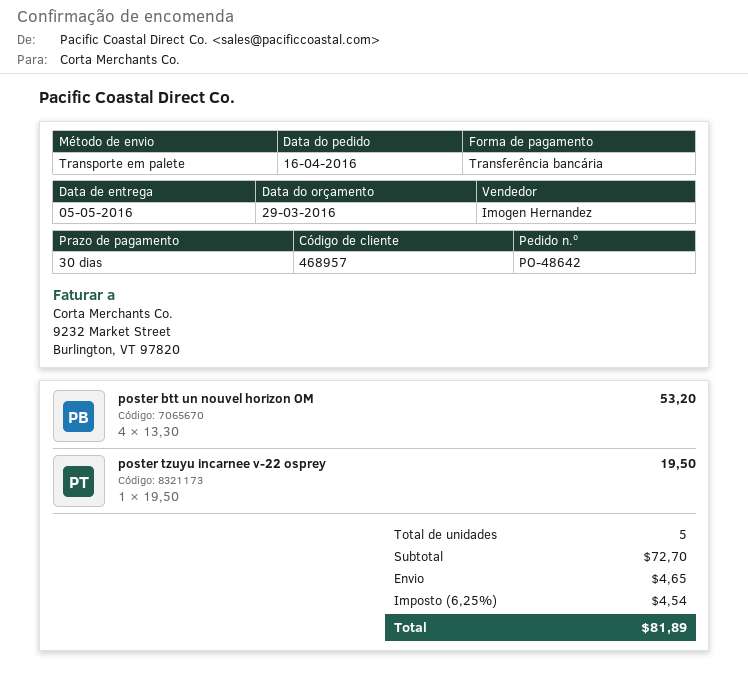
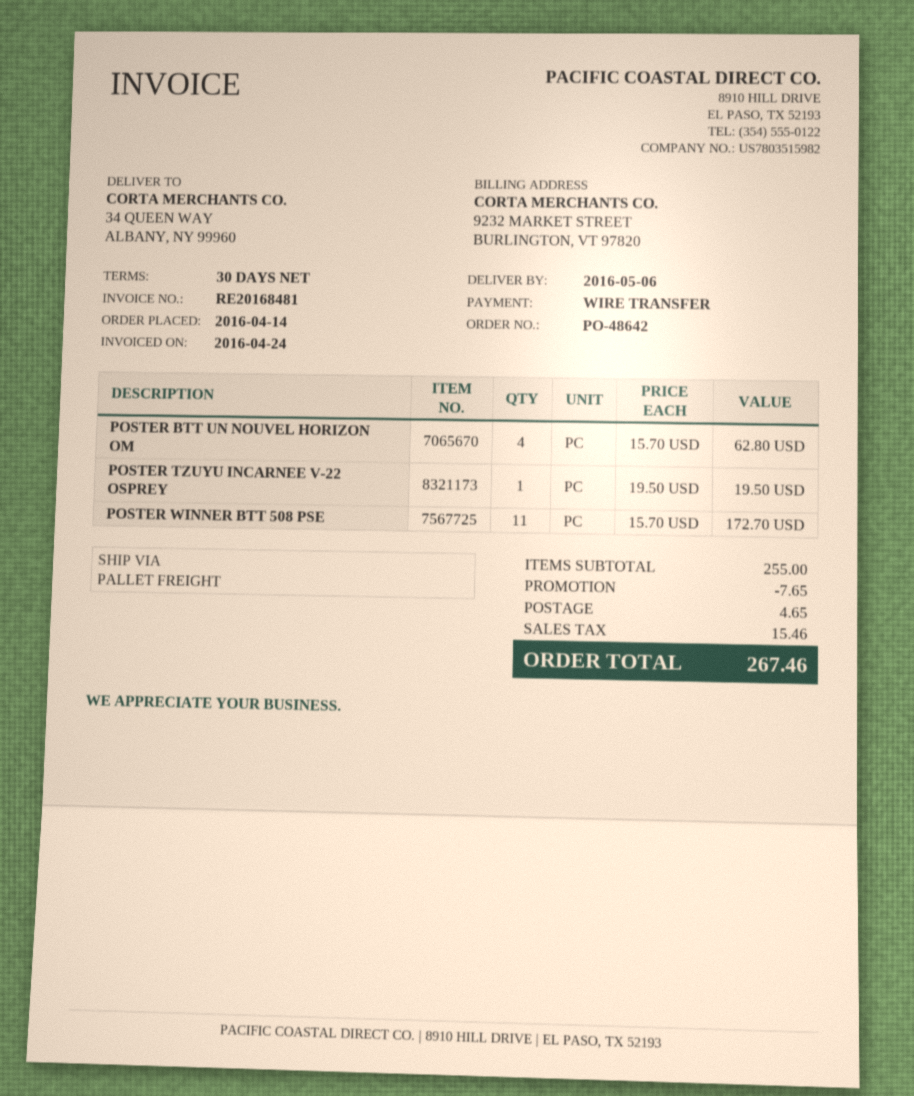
order date: 2016-04-16 -> 2016-04-14
delivery date: 2016-05-05 -> 2016-05-06
poster btt un nouvel horizon OM: 4 x 13.30 = 53.20 -> 4 x 15.70 = 62.80
POSTER WINNER BTT 508 PSE: none -> 11 x 15.70 = 172.70
subtotal: 72.70 -> 255.00
discount: none -> 7.65
tax: 4.54 -> 15.46
total: 81.89 -> 267.46

